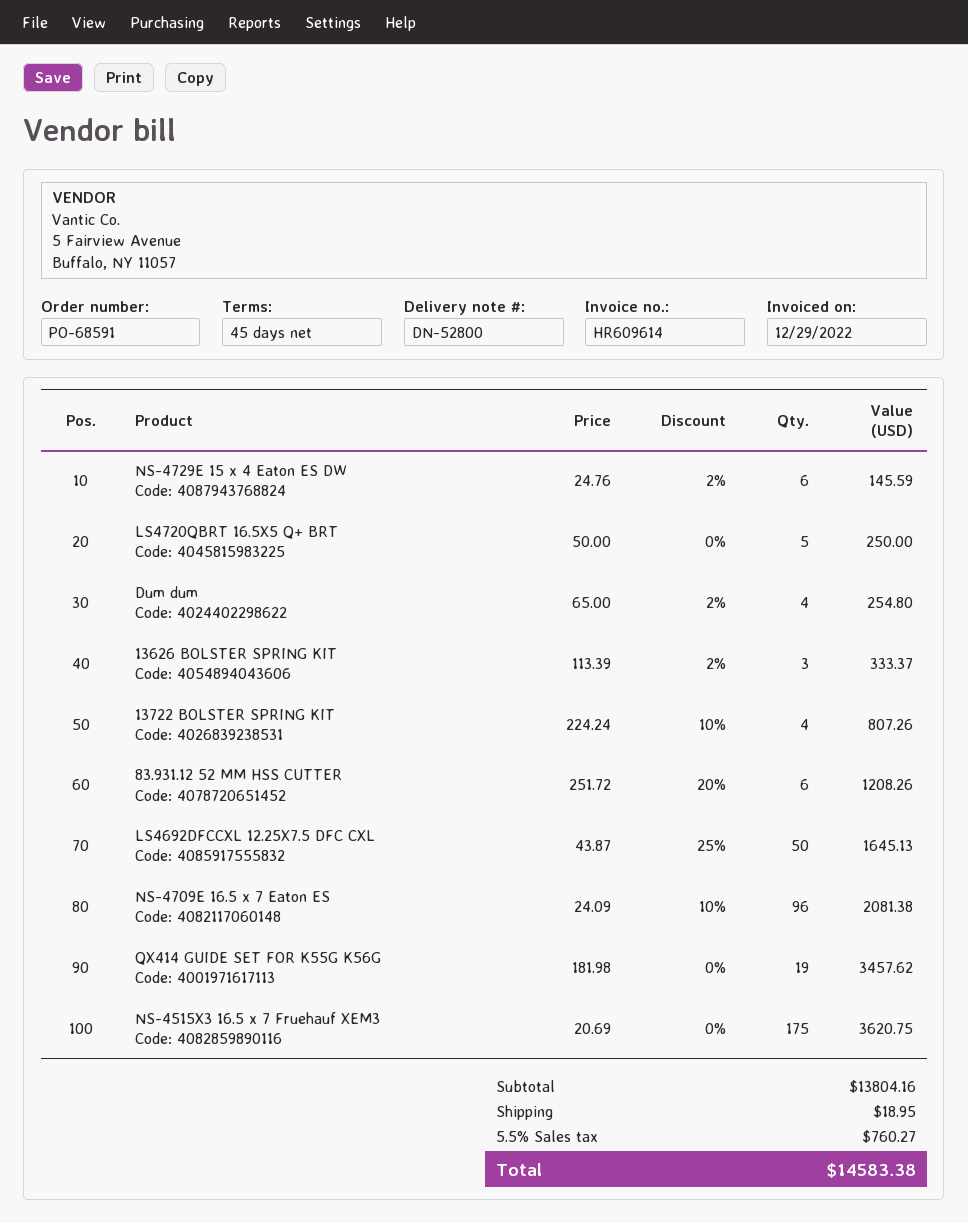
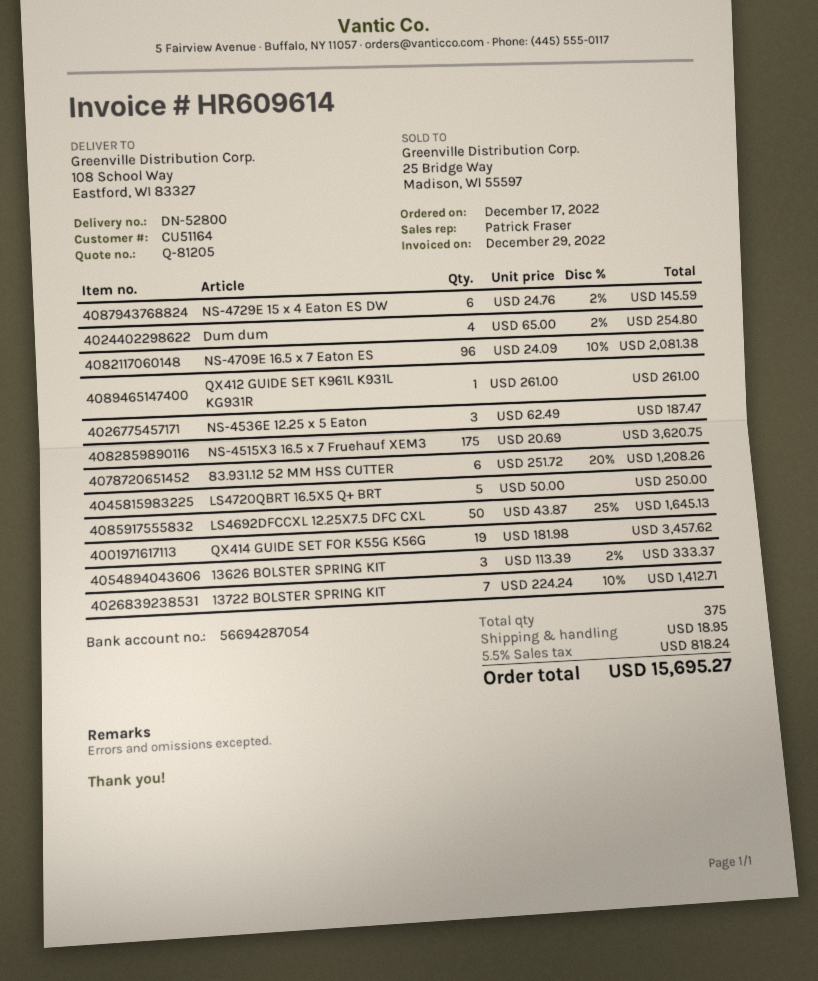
13722 BOLSTER SPRING KIT: 4 x 224.24 - 10% = 807.26 -> 7 x 224.24 - 10% = 1412.71
QX412 GUIDE SET K961L K931L KG931R: none -> 1 x 261.00 = 261.00
NS-4536E 12.25 x 5 Eaton: none -> 3 x 62.49 = 187.47
tax: 5.5% = 760.27 -> 5.5% = 818.24
total: 14583.38 -> 15695.27

